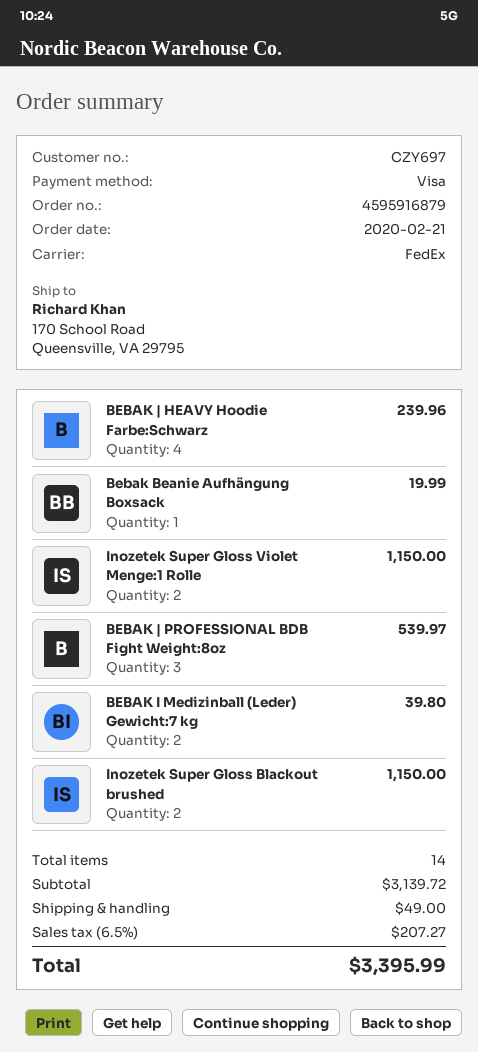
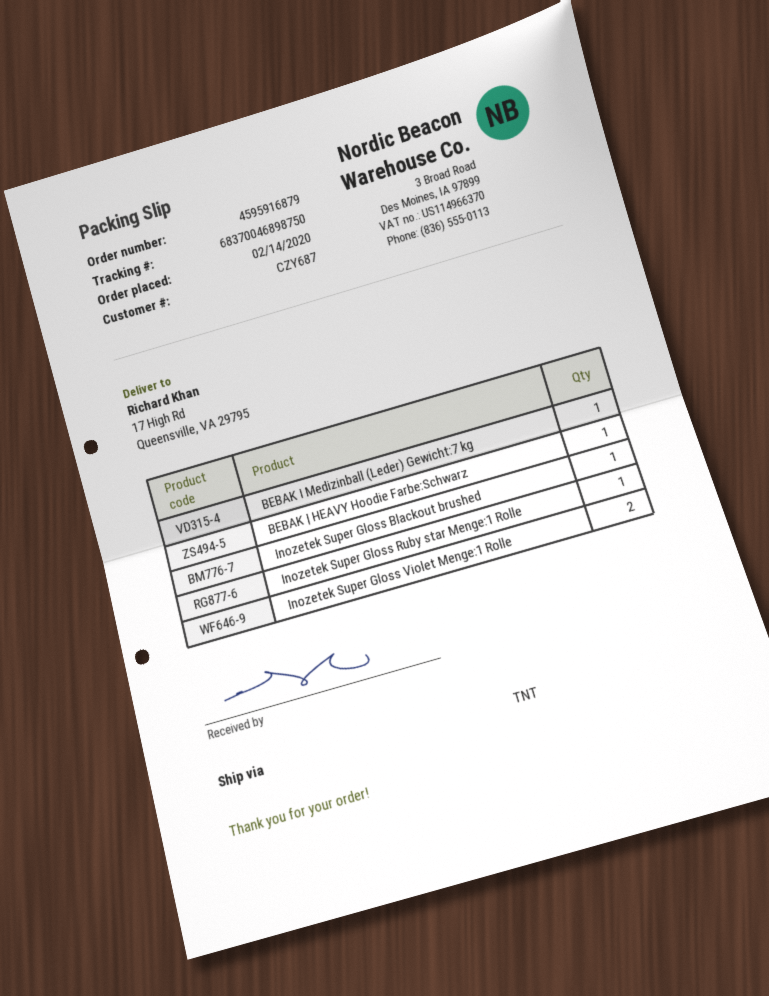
order date: 2020-02-21 -> 2020-02-14
customer number: CZY697 -> CZY687
shipping method: FedEx -> TNT
ship to: 170 School Road, Queensville, VA 29795 -> 17 High Rd, Queensville, VA 29795
BEBAK | HEAVY Hoodie Farbe:Schwarz: 4 -> 1
Bebak Beanie Aufhängung Boxsack: 1 -> none
BEBAK | PROFESSIONAL BDB Fight Weight:8oz: 3 -> none
BEBAK I Medizinball (Leder) Gewicht:7 kg: 2 -> 1
Inozetek Super Gloss Blackout brushed: 2 -> 1
Inozetek Super Gloss Ruby star Menge:1 Rolle: none -> 1

